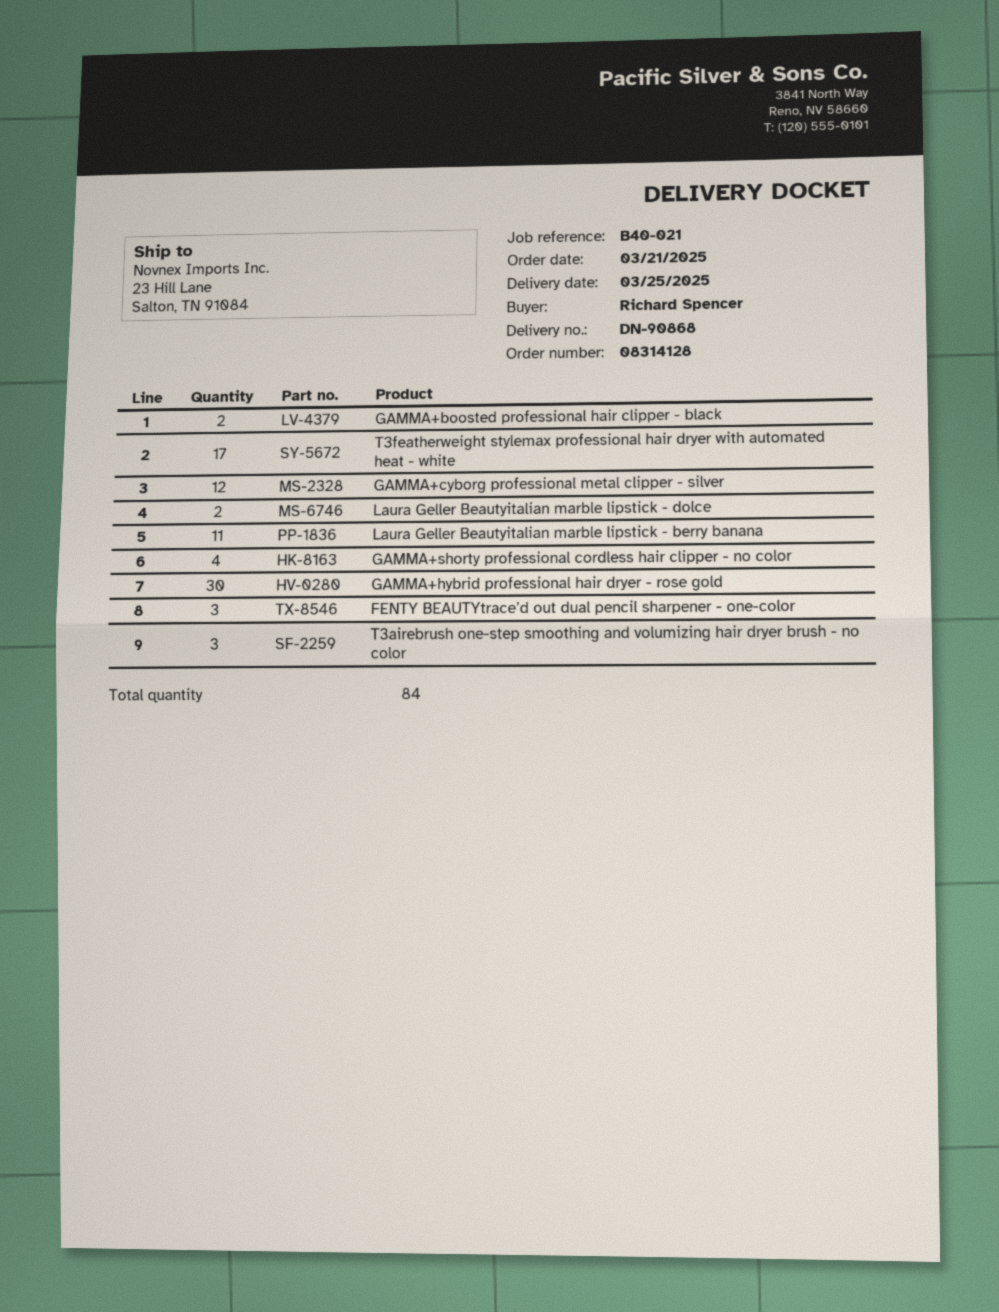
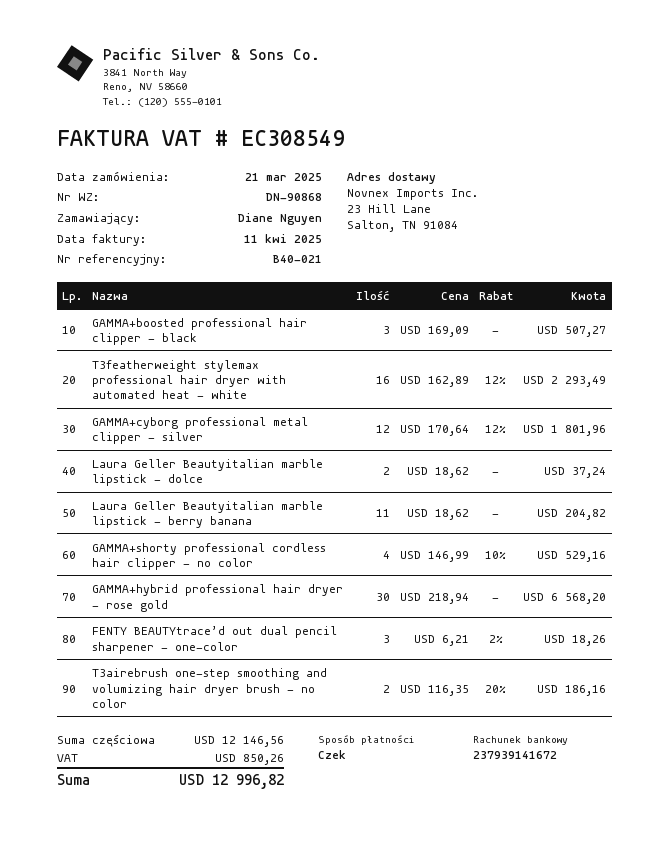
ordered by: Richard Spencer -> Diane Nguyen
GAMMA+boosted professional hair clipper - black: 2 -> 3
T3featherweight stylemax professional hair dryer with automated heat - white: 17 -> 16
T3airebrush one-step smoothing and volumizing hair dryer brush - no color: 3 -> 2

